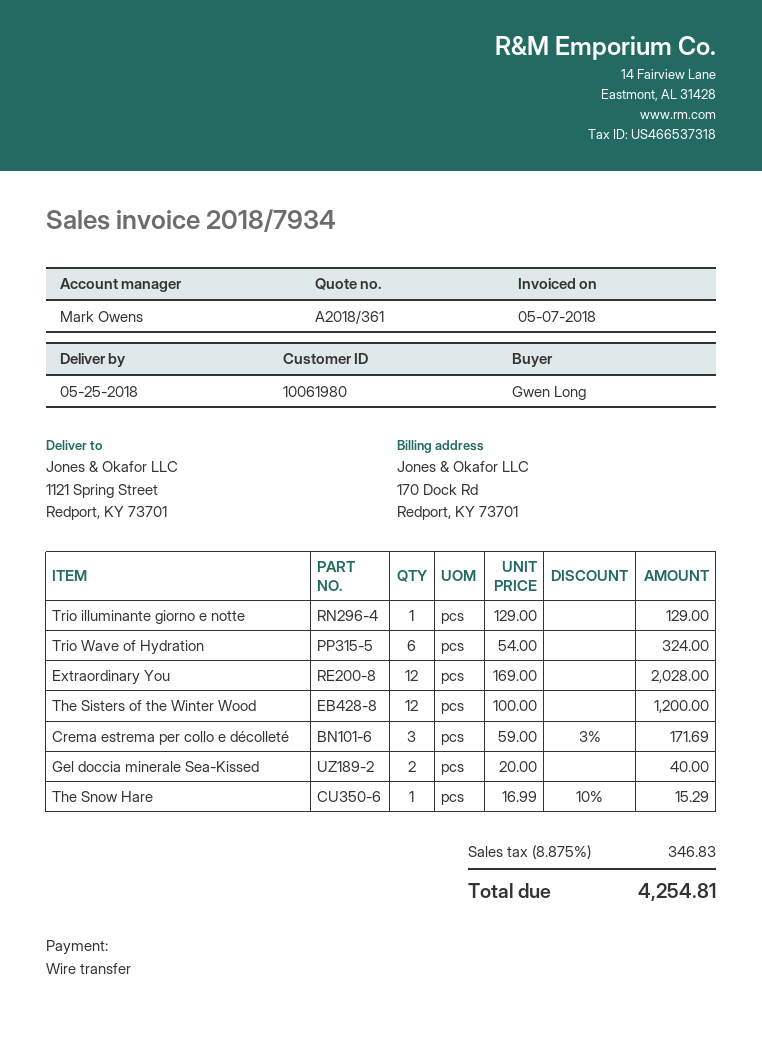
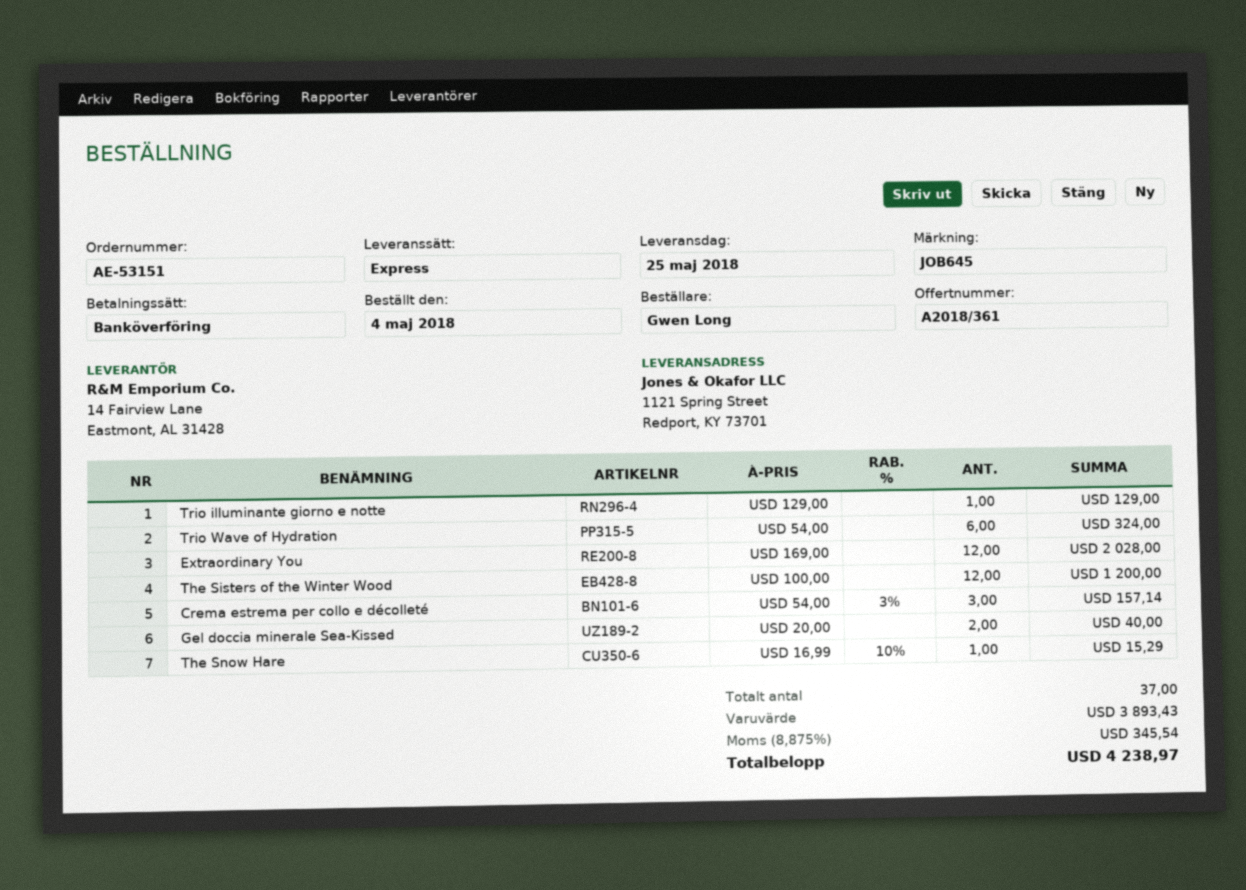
Crema estrema per collo e décolleté: 3 x 59.00 - 3% = 171.69 -> 3 x 54.00 - 3% = 157.14
tax: 8.875% = 346.83 -> 8.875% = 345.54
total: 4254.81 -> 4238.97

